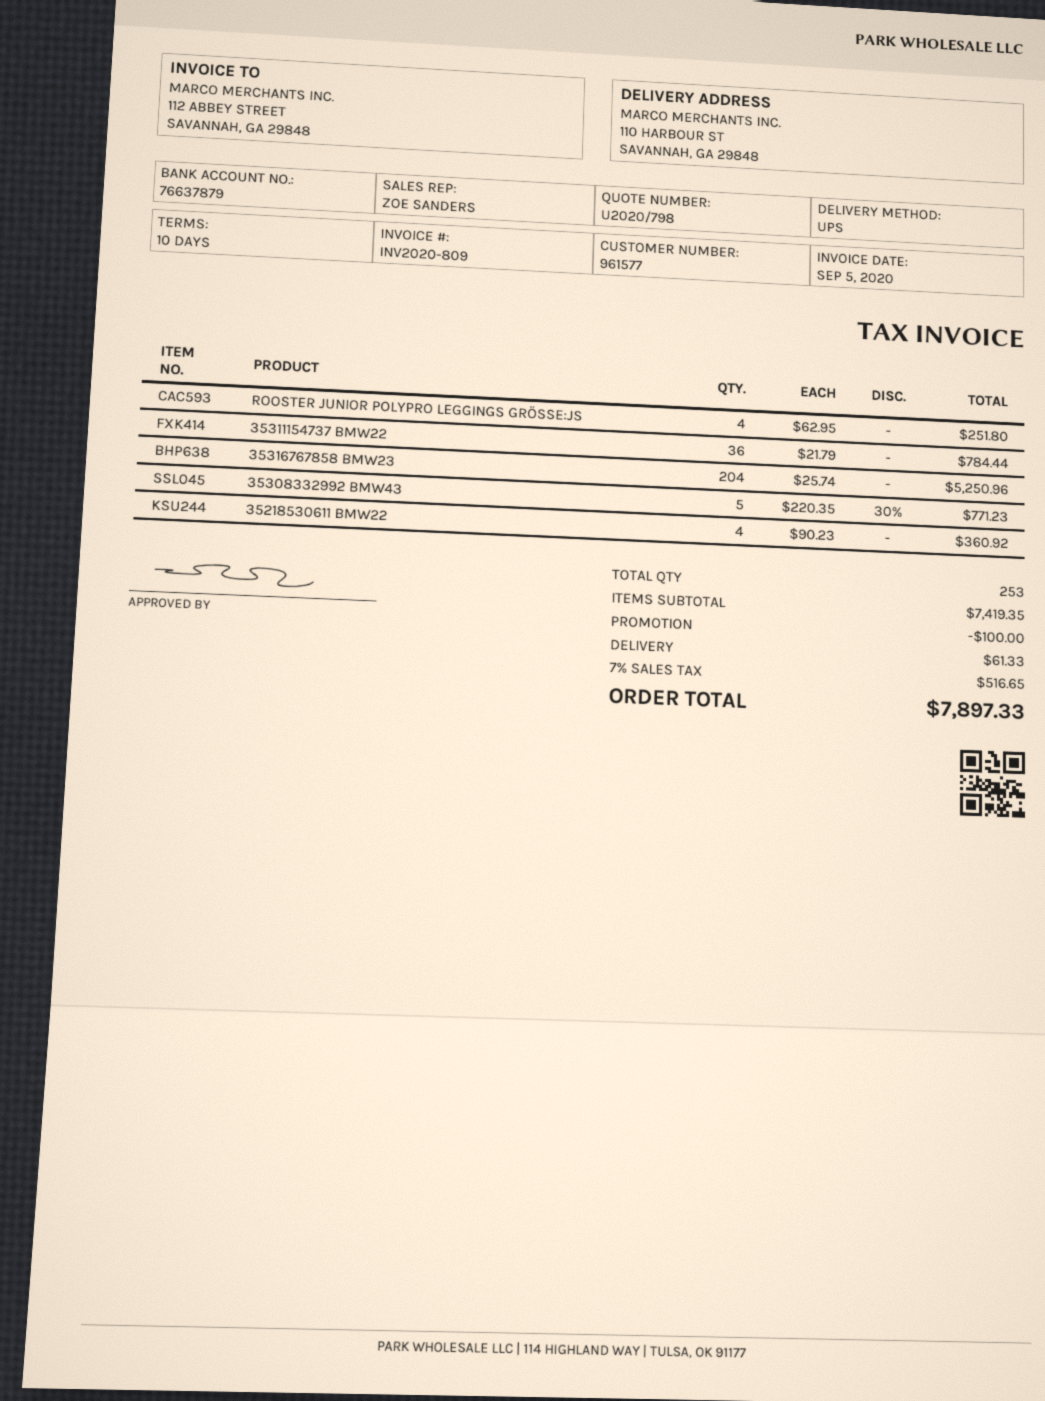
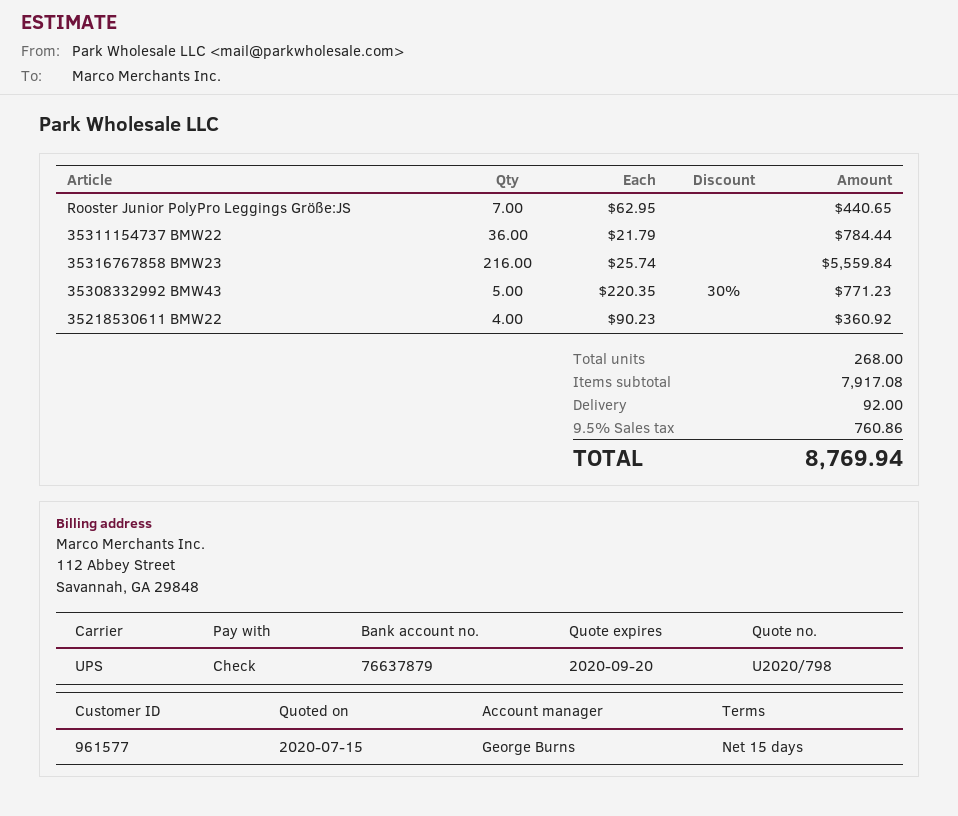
payment terms: 10 days -> 15 days
sales rep: ZOE SANDERS -> George Burns
ROOSTER JUNIOR POLYPRO LEGGINGS GRÖSSE:JS: 4 x 62.95 = 251.80 -> 7 x 62.95 = 440.65
35316767858 BMW23: 204 x 25.74 = 5250.96 -> 216 x 25.74 = 5559.84
total quantity: 253 -> 268
subtotal: 7419.35 -> 7917.08
discount: 100.00 -> none
shipping: 61.33 -> 92.00
tax: 7% = 516.65 -> 9.5% = 760.86
total: 7897.33 -> 8769.94

